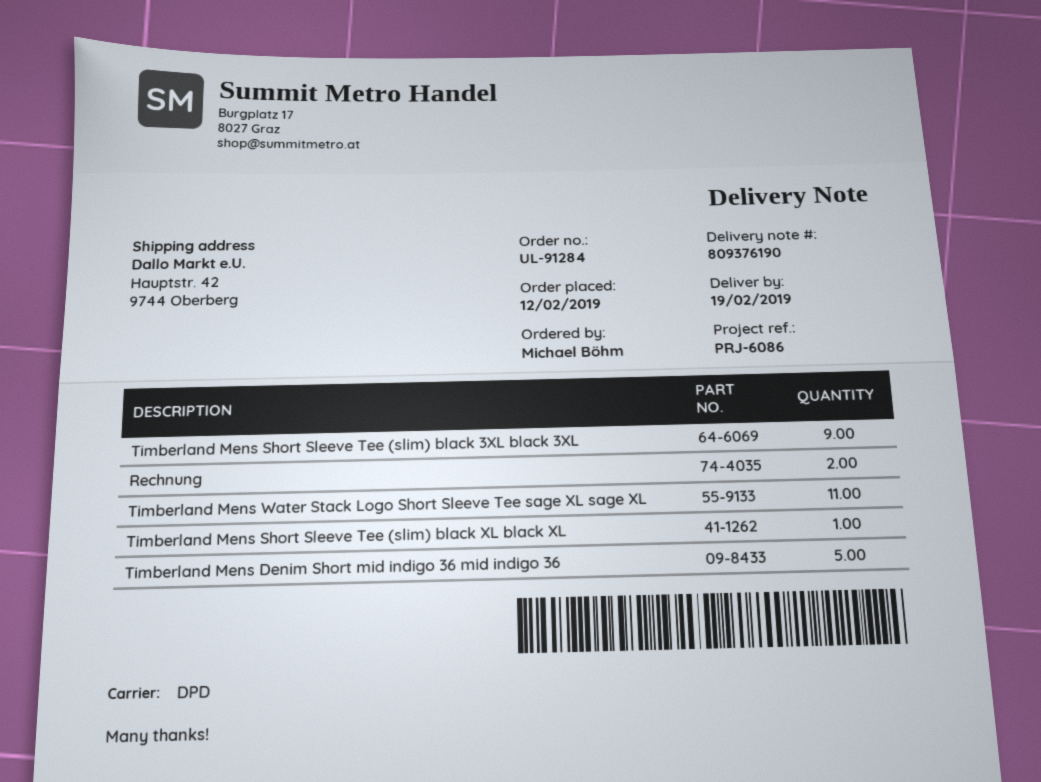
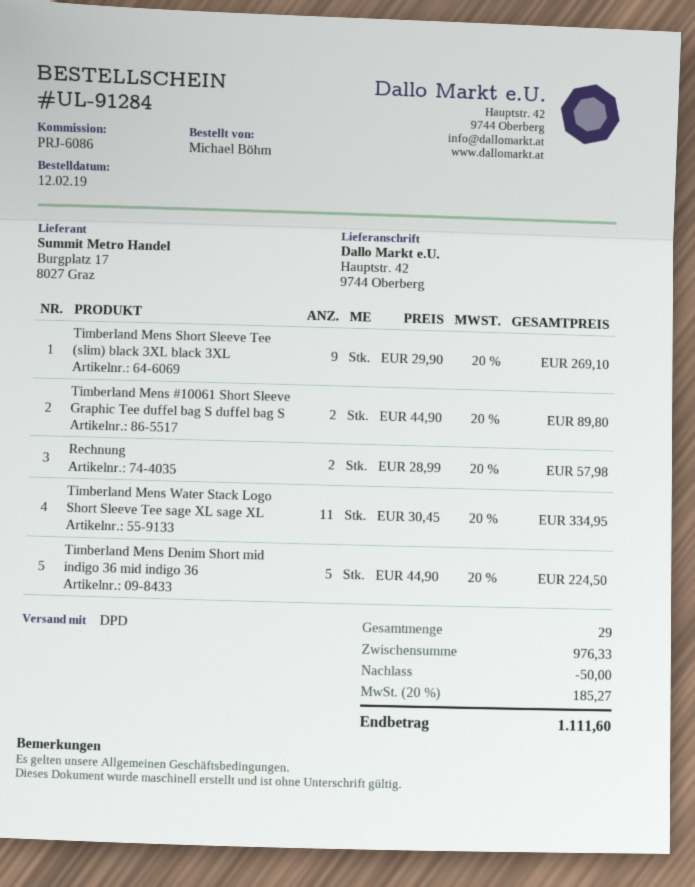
Timberland Mens Short Sleeve Tee (slim) black XL black XL: 1 -> none
Timberland Mens #10061 Short Sleeve Graphic Tee duffel bag S duffel bag S: none -> 2

